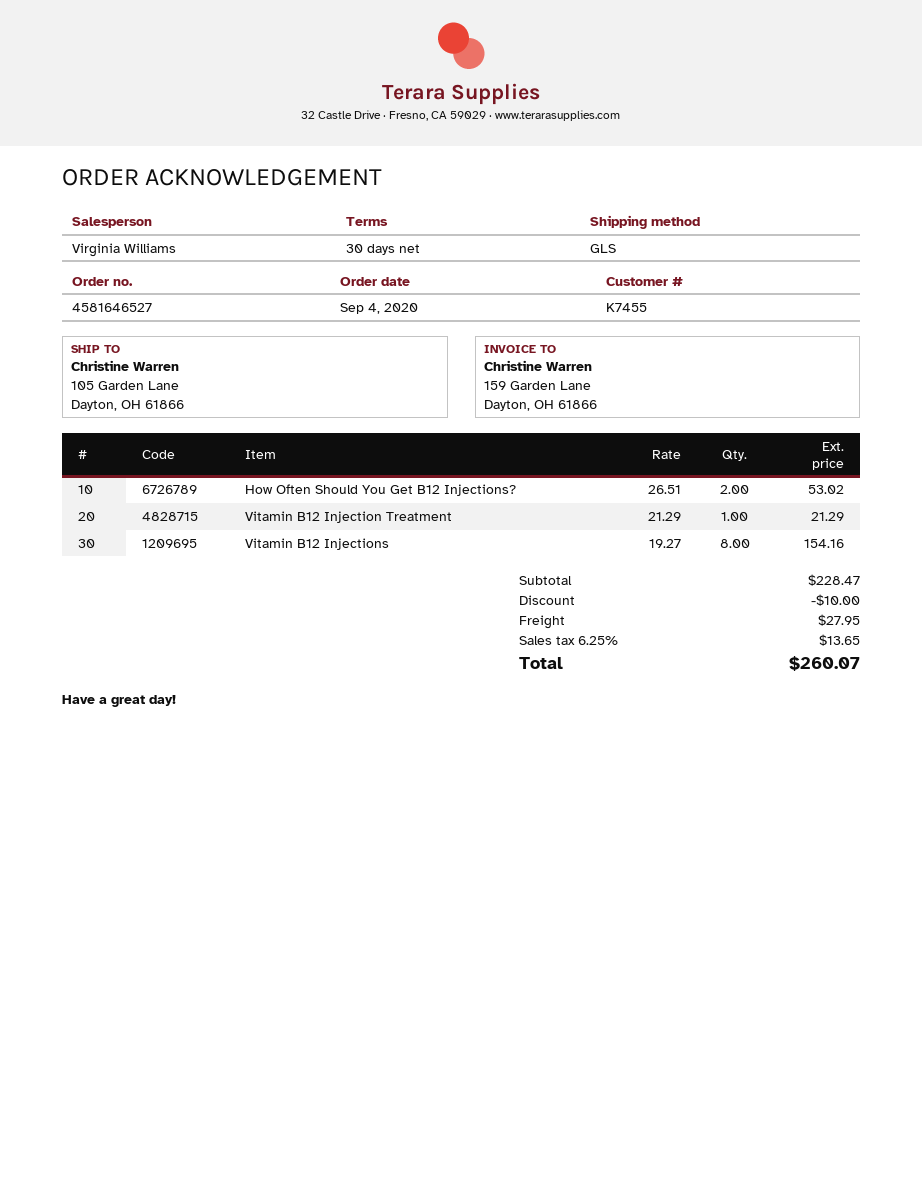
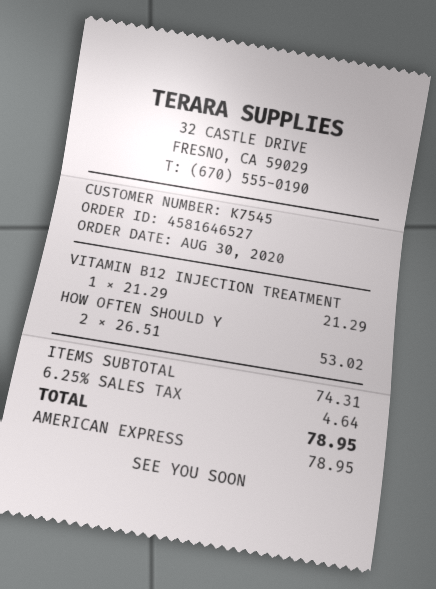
order date: 2020-09-04 -> 2020-08-30
customer number: K7455 -> K7545
Vitamin B12 Injections: 8 x 19.27 = 154.16 -> none
subtotal: 228.47 -> 74.31
discount: 10.00 -> none
shipping: 27.95 -> none
tax: 6.25% = 13.65 -> 6.25% = 4.64
total: 260.07 -> 78.95

